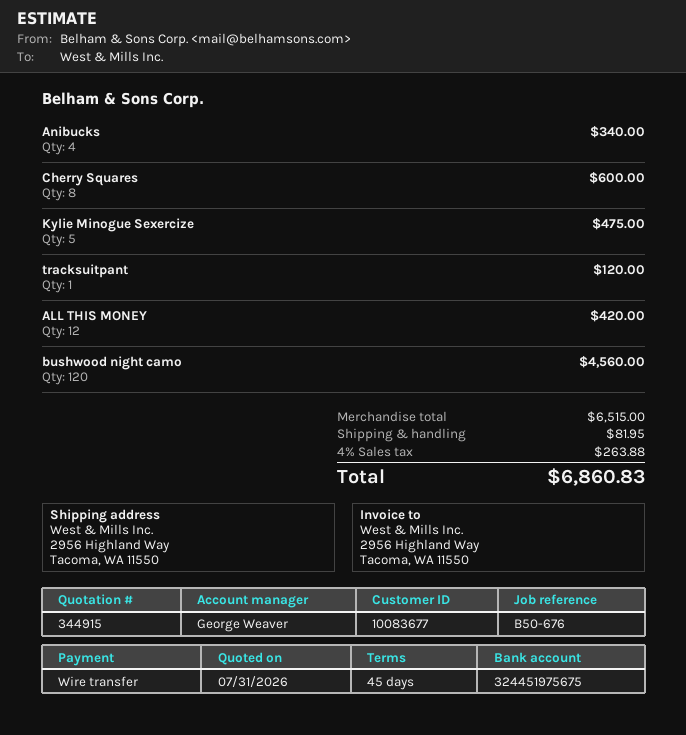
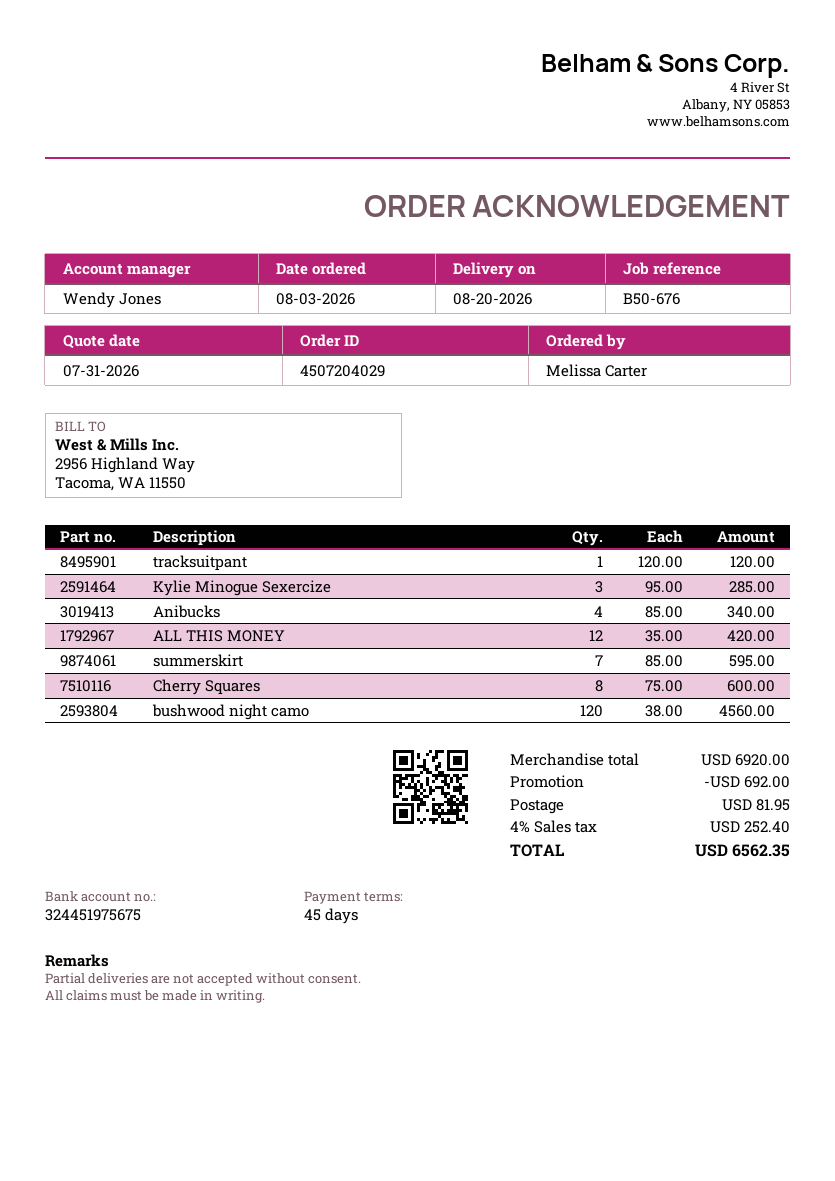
sales rep: George Weaver -> Wendy Jones
Kylie Minogue Sexercize: 5 for 475.00 -> 3 for 285.00
summerskirt: none -> 7 for 595.00
subtotal: 6515.00 -> 6920.00
discount: none -> 692.00
tax: 4% = 263.88 -> 4% = 252.40
total: 6860.83 -> 6562.35

